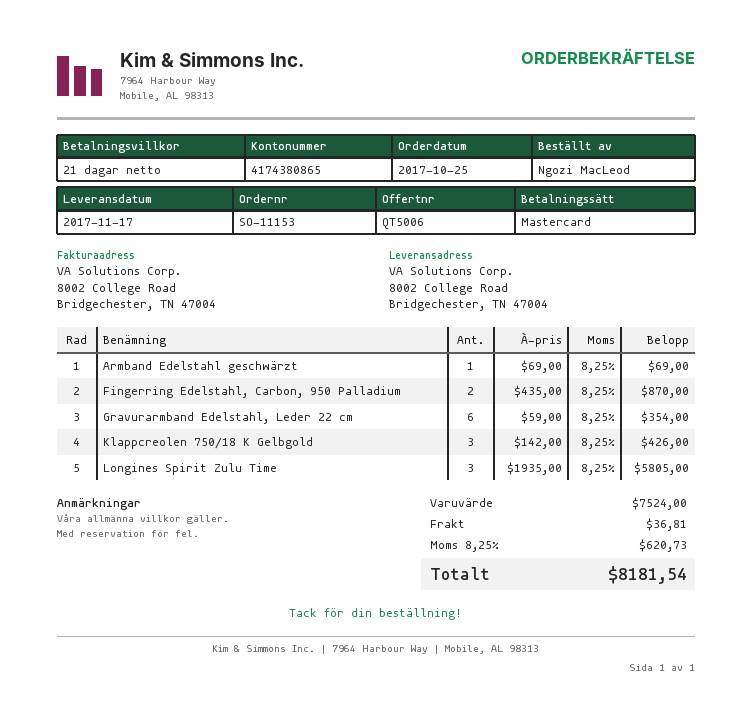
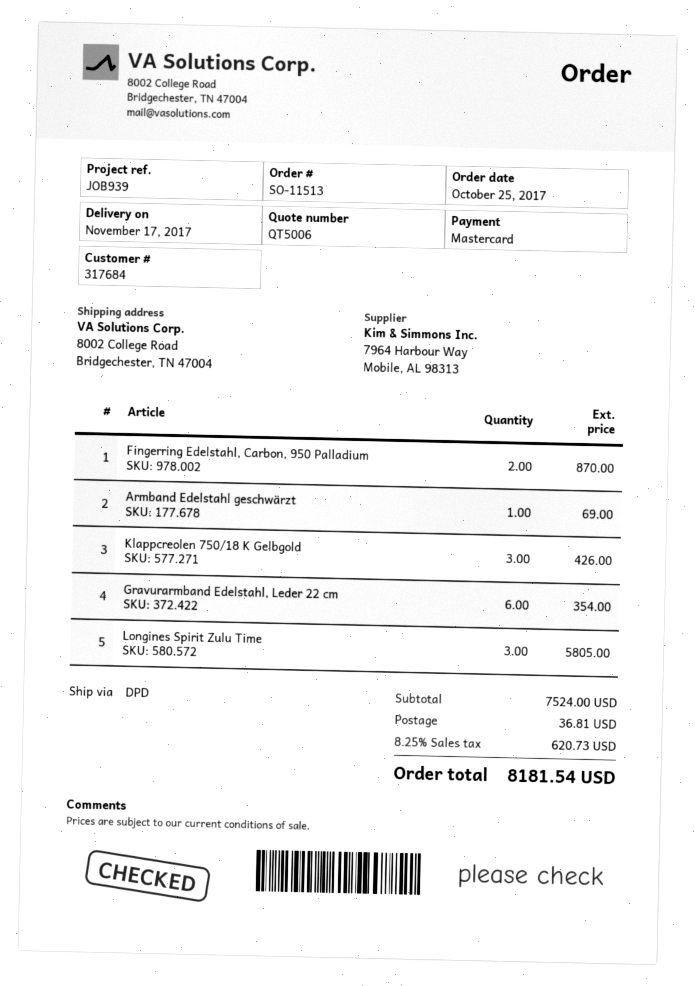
order number: SO-11153 -> SO-11513

